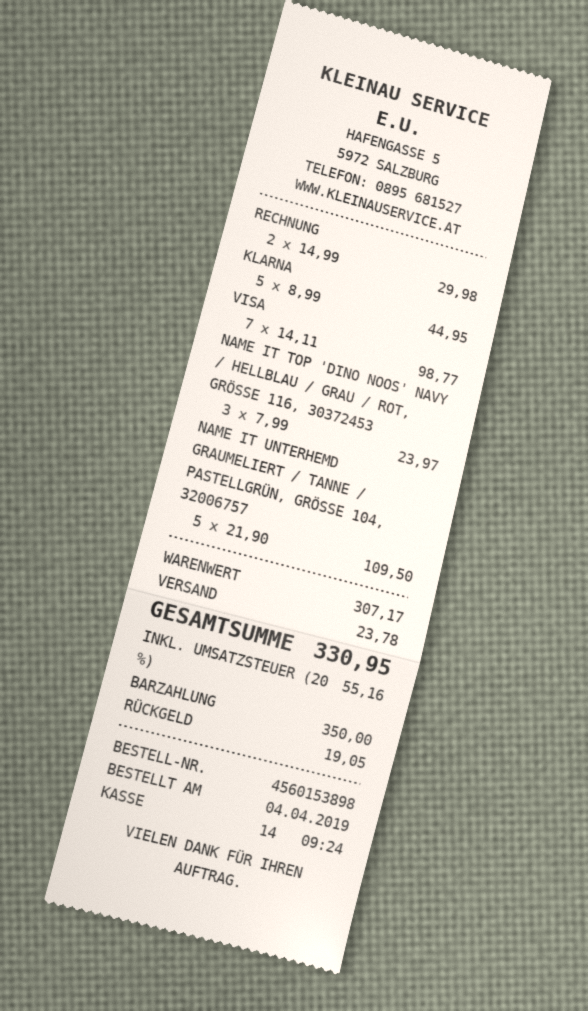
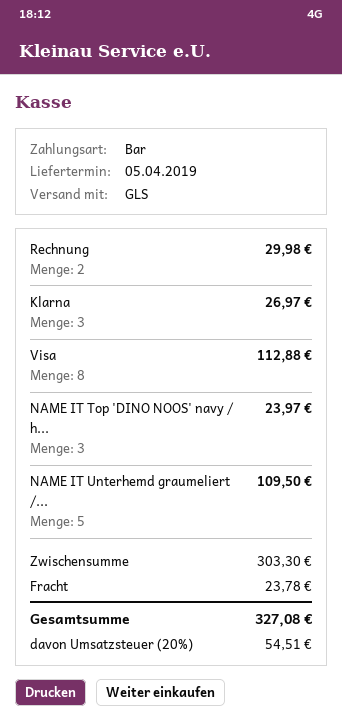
KLARNA: 5 for 44.95 -> 3 for 26.97
VISA: 7 for 98.77 -> 8 for 112.88
subtotal: 307.17 -> 303.30
tax: 20% = 55.16 -> 20% = 54.51
total: 330.95 -> 327.08

